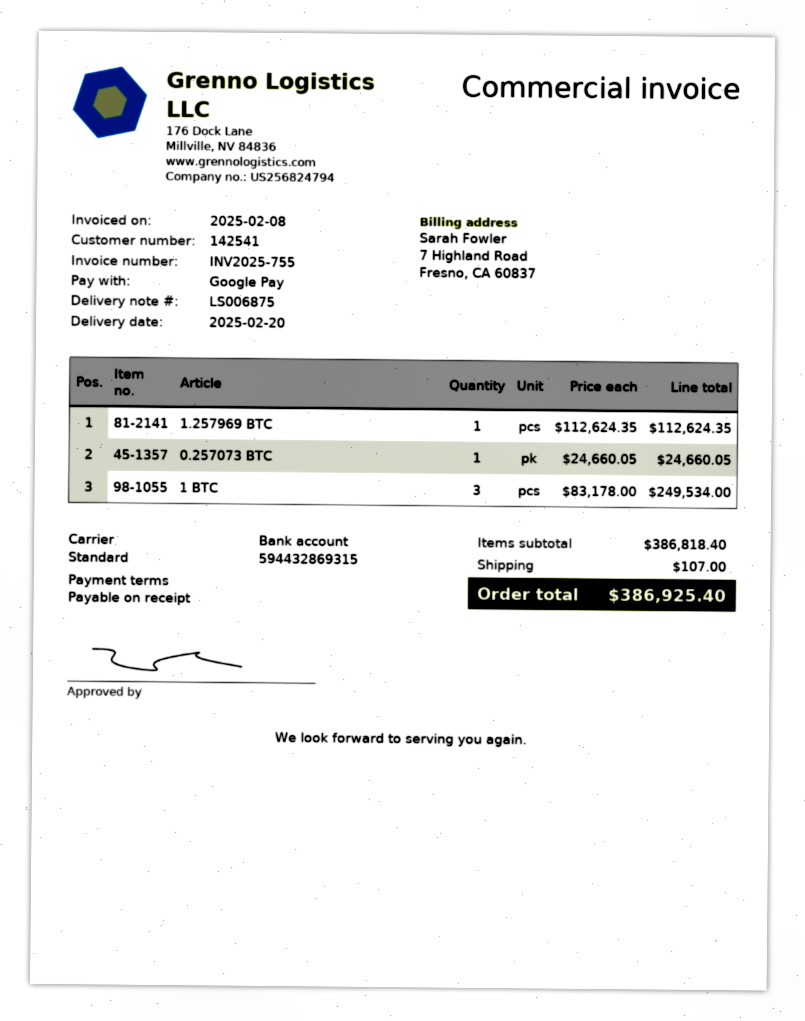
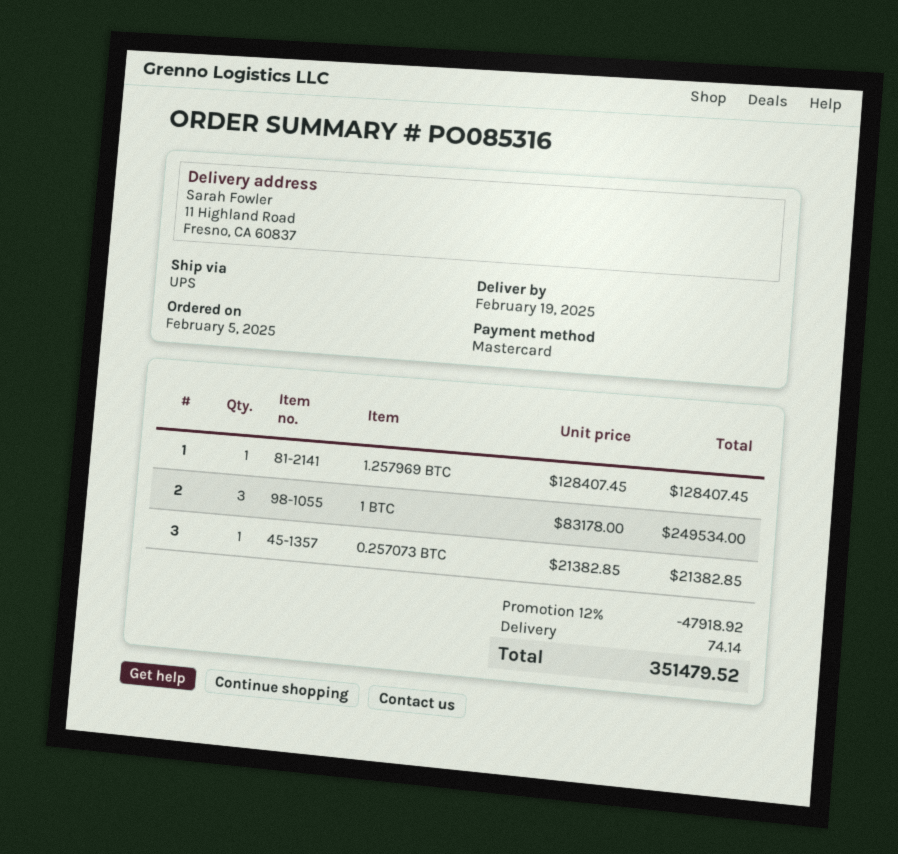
delivery date: 2025-02-20 -> 2025-02-19
payment method: Google Pay -> Mastercard
shipping method: standard -> UPS
1.257969 BTC: 1 x 112624.35 = 112624.35 -> 1 x 128407.45 = 128407.45
0.257073 BTC: 1 x 24660.05 = 24660.05 -> 1 x 21382.85 = 21382.85
discount: none -> 12% = 47918.92
shipping: 107.00 -> 74.14
total: 386925.40 -> 351479.52

